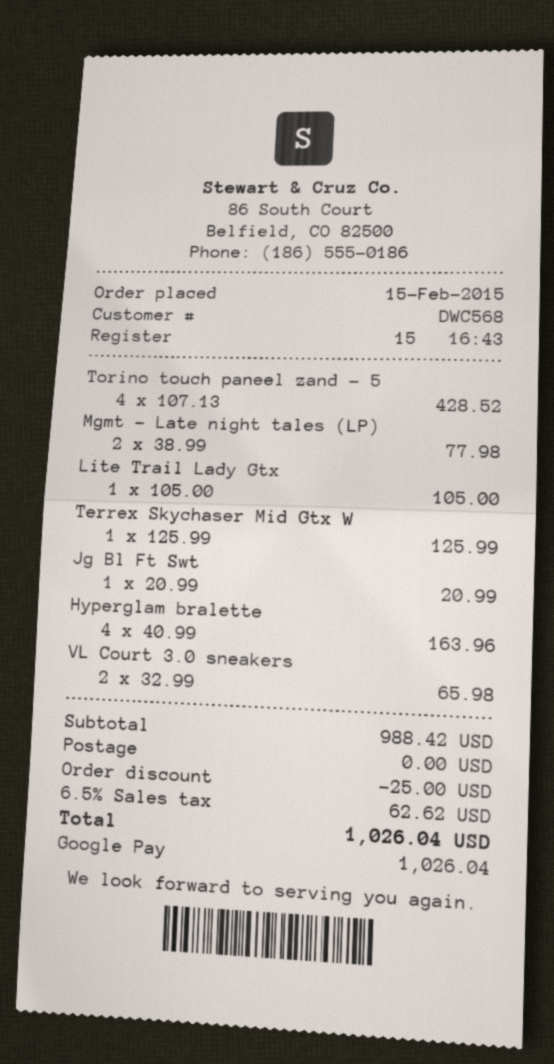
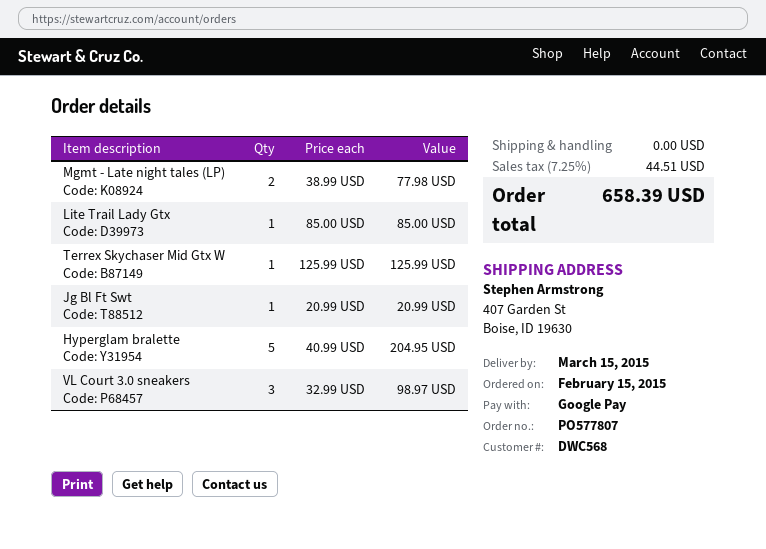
Torino touch paneel zand - 5: 4 x 107.13 = 428.52 -> none
Lite Trail Lady Gtx: 1 x 105.00 = 105.00 -> 1 x 85.00 = 85.00
Hyperglam bralette: 4 x 40.99 = 163.96 -> 5 x 40.99 = 204.95
VL Court 3.0 sneakers: 2 x 32.99 = 65.98 -> 3 x 32.99 = 98.97
discount: 25.00 -> none
tax: 6.5% = 62.62 -> 7.25% = 44.51
total: 1026.04 -> 658.39

